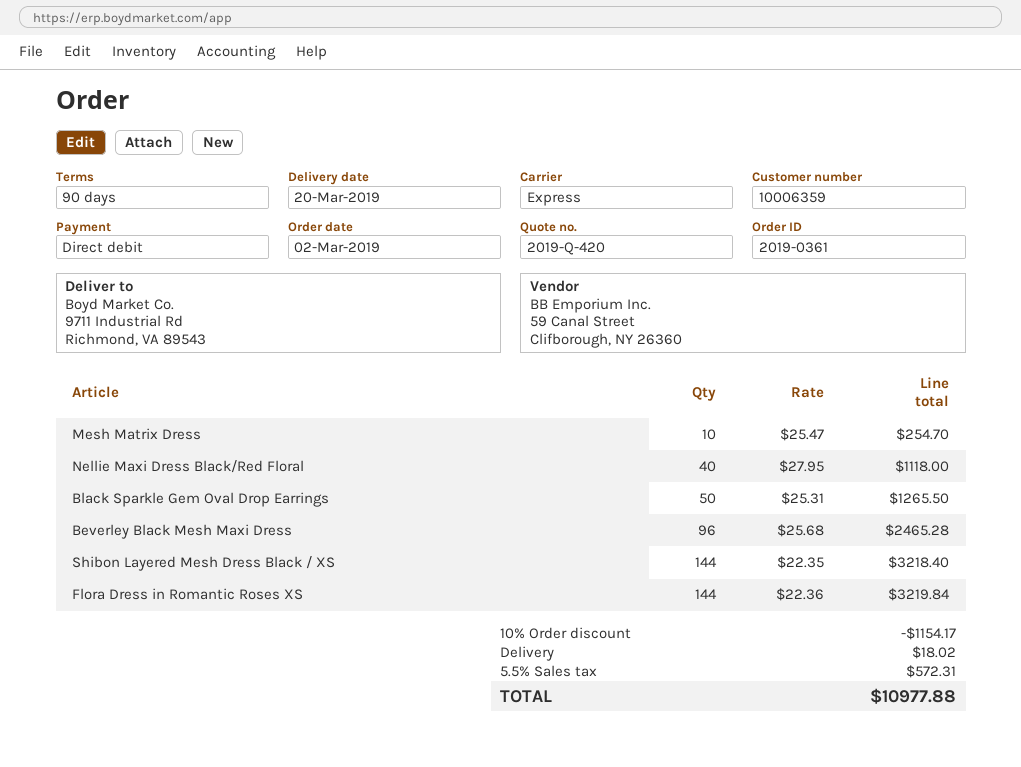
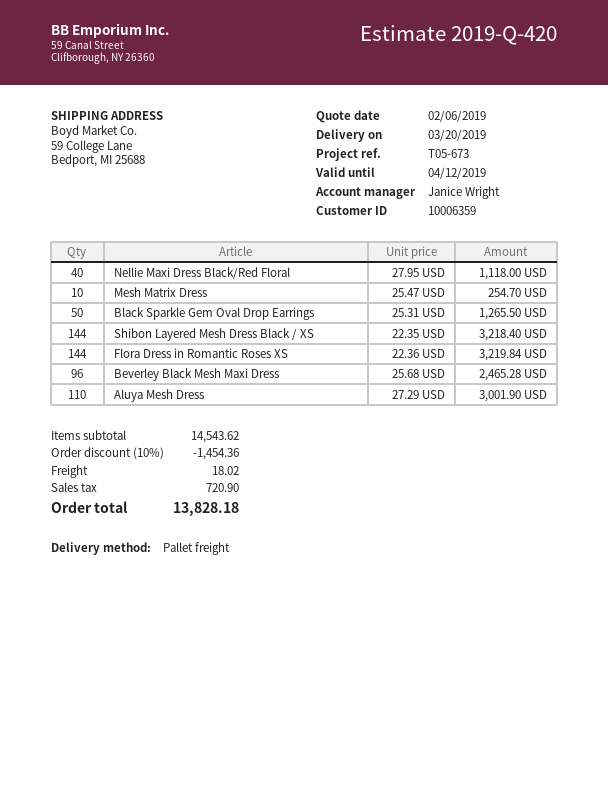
shipping method: express -> pallet freight
ship to: 9711 Industrial Rd, Richmond, VA 89543 -> 59 College Lane, Bedport, MI 25688
Aluya Mesh Dress: none -> 110 x 27.29 = 3001.90
discount: 10% = 1154.17 -> 10% = 1454.36
tax: 572.31 -> 720.90
total: 10977.88 -> 13828.18

